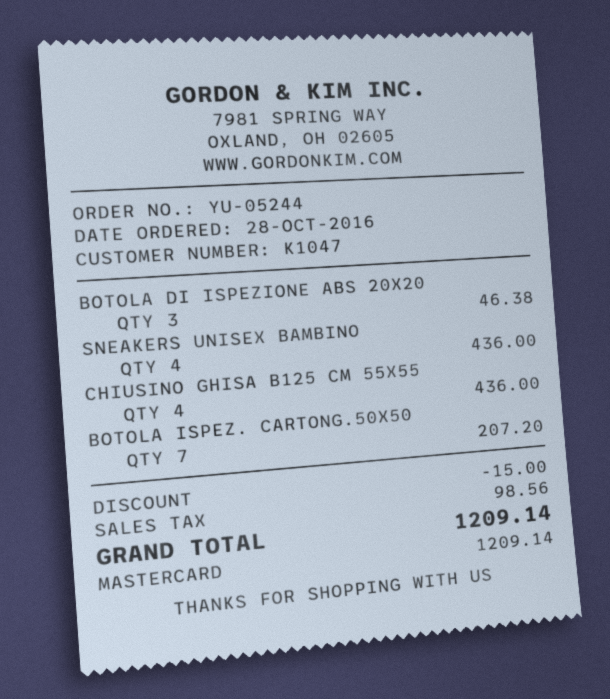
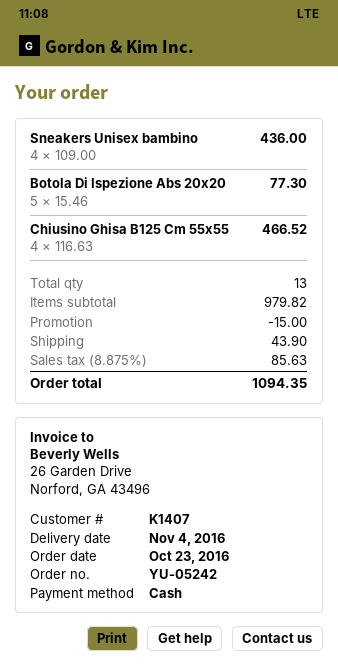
order number: YU-05244 -> YU-05242
order date: 2016-10-28 -> 2016-10-23
customer number: K1047 -> K1407
payment method: Mastercard -> cash
BOTOLA DI ISPEZIONE ABS 20X20: 3 for 46.38 -> 5 for 77.30
CHIUSINO GHISA B125 CM 55X55: 4 for 436.00 -> 4 for 466.52
BOTOLA ISPEZ. CARTONG.50X50: 7 for 207.20 -> none
shipping: none -> 43.90
tax: 98.56 -> 85.63
total: 1209.14 -> 1094.35

